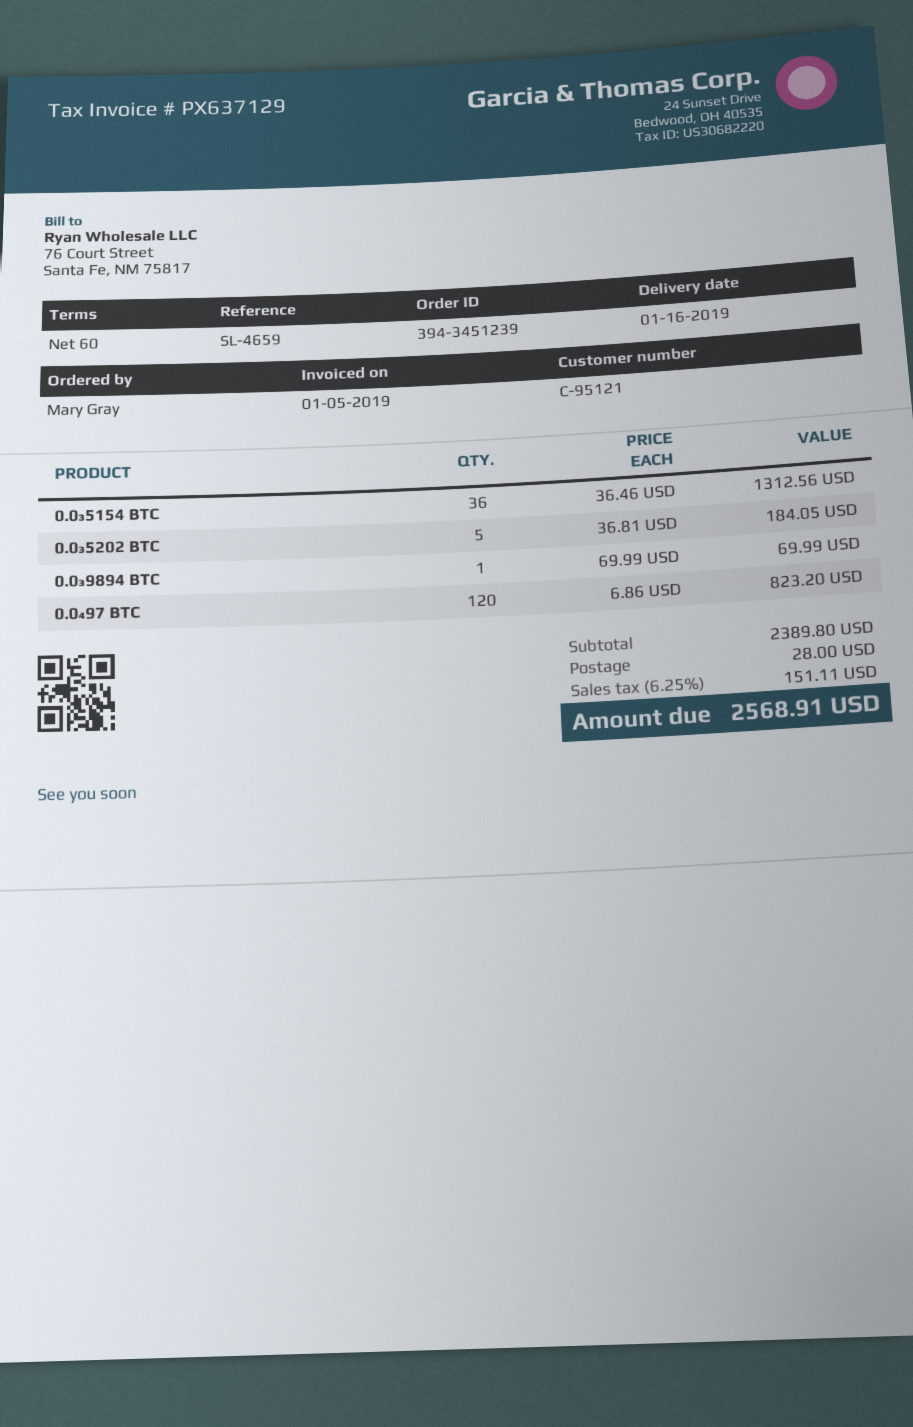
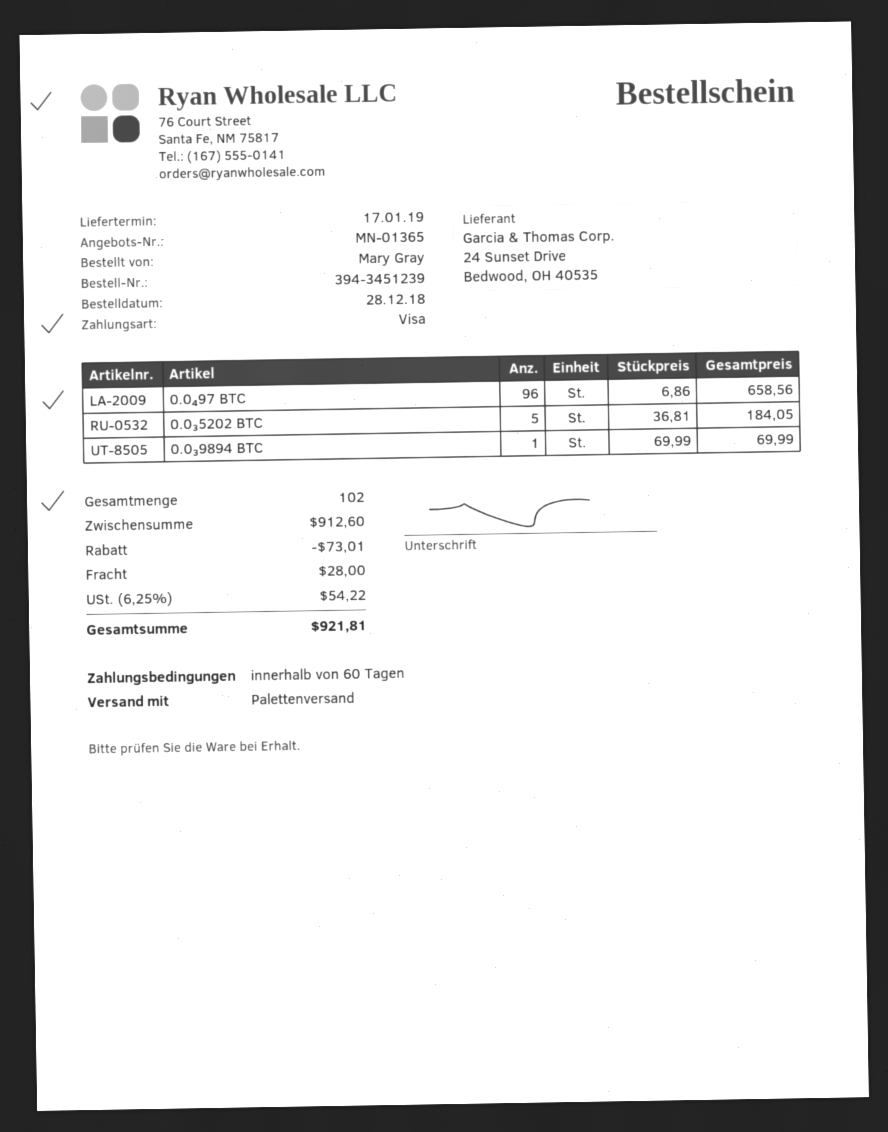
delivery date: 2019-01-16 -> 2019-01-17
0.0₃5154 BTC: 36 x 36.46 = 1312.56 -> none
0.0₄97 BTC: 120 x 6.86 = 823.20 -> 96 x 6.86 = 658.56
subtotal: 2389.80 -> 912.60
discount: none -> 73.01
tax: 6.25% = 151.11 -> 6.25% = 54.22
total: 2568.91 -> 921.81

